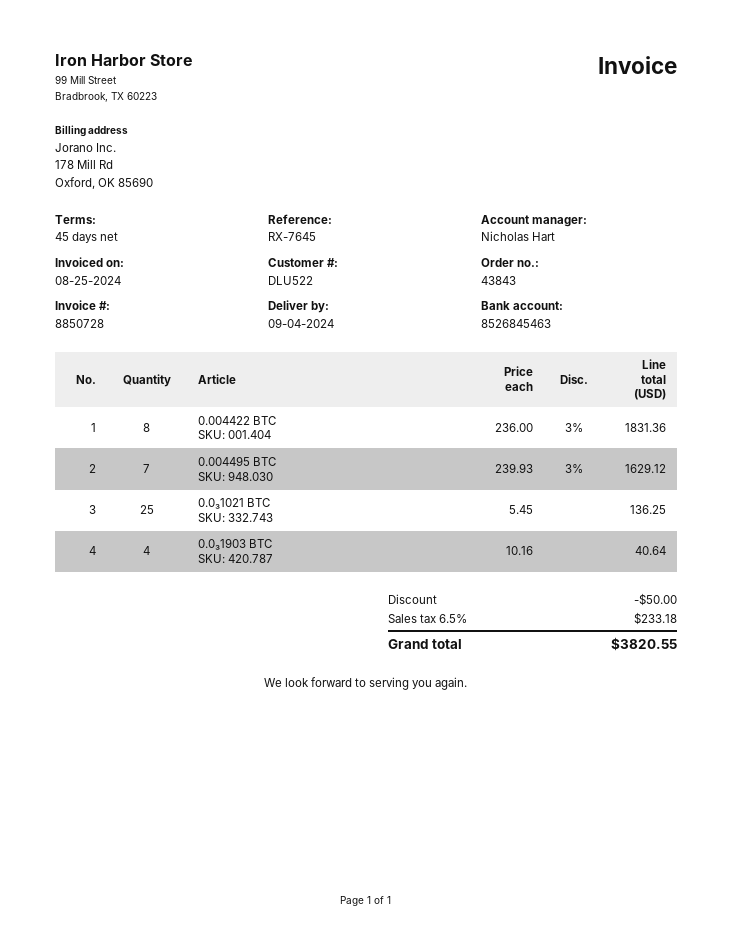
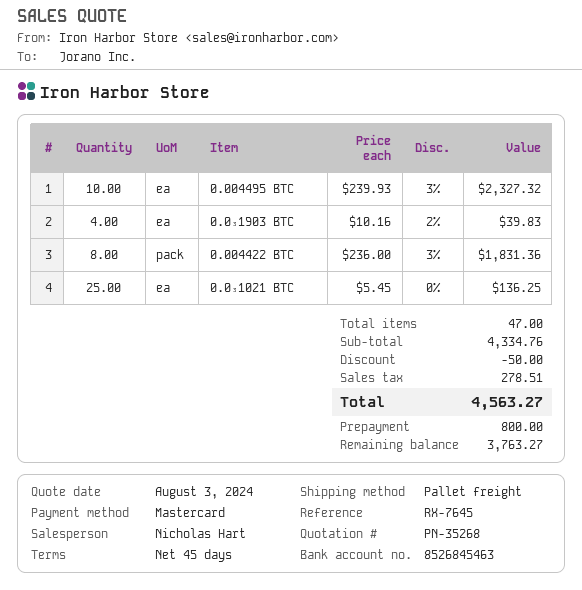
0.004495 BTC: 7 x 239.93 - 3% = 1629.12 -> 10 x 239.93 - 3% = 2327.32
0.0₃1903 BTC: 4 x 10.16 = 40.64 -> 4 x 10.16 - 2% = 39.83
tax: 233.18 -> 278.51
total: 3820.55 -> 4563.27

